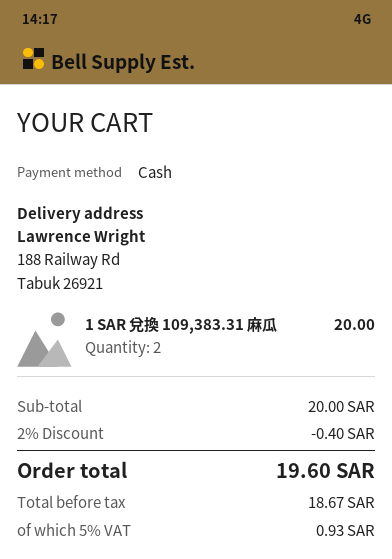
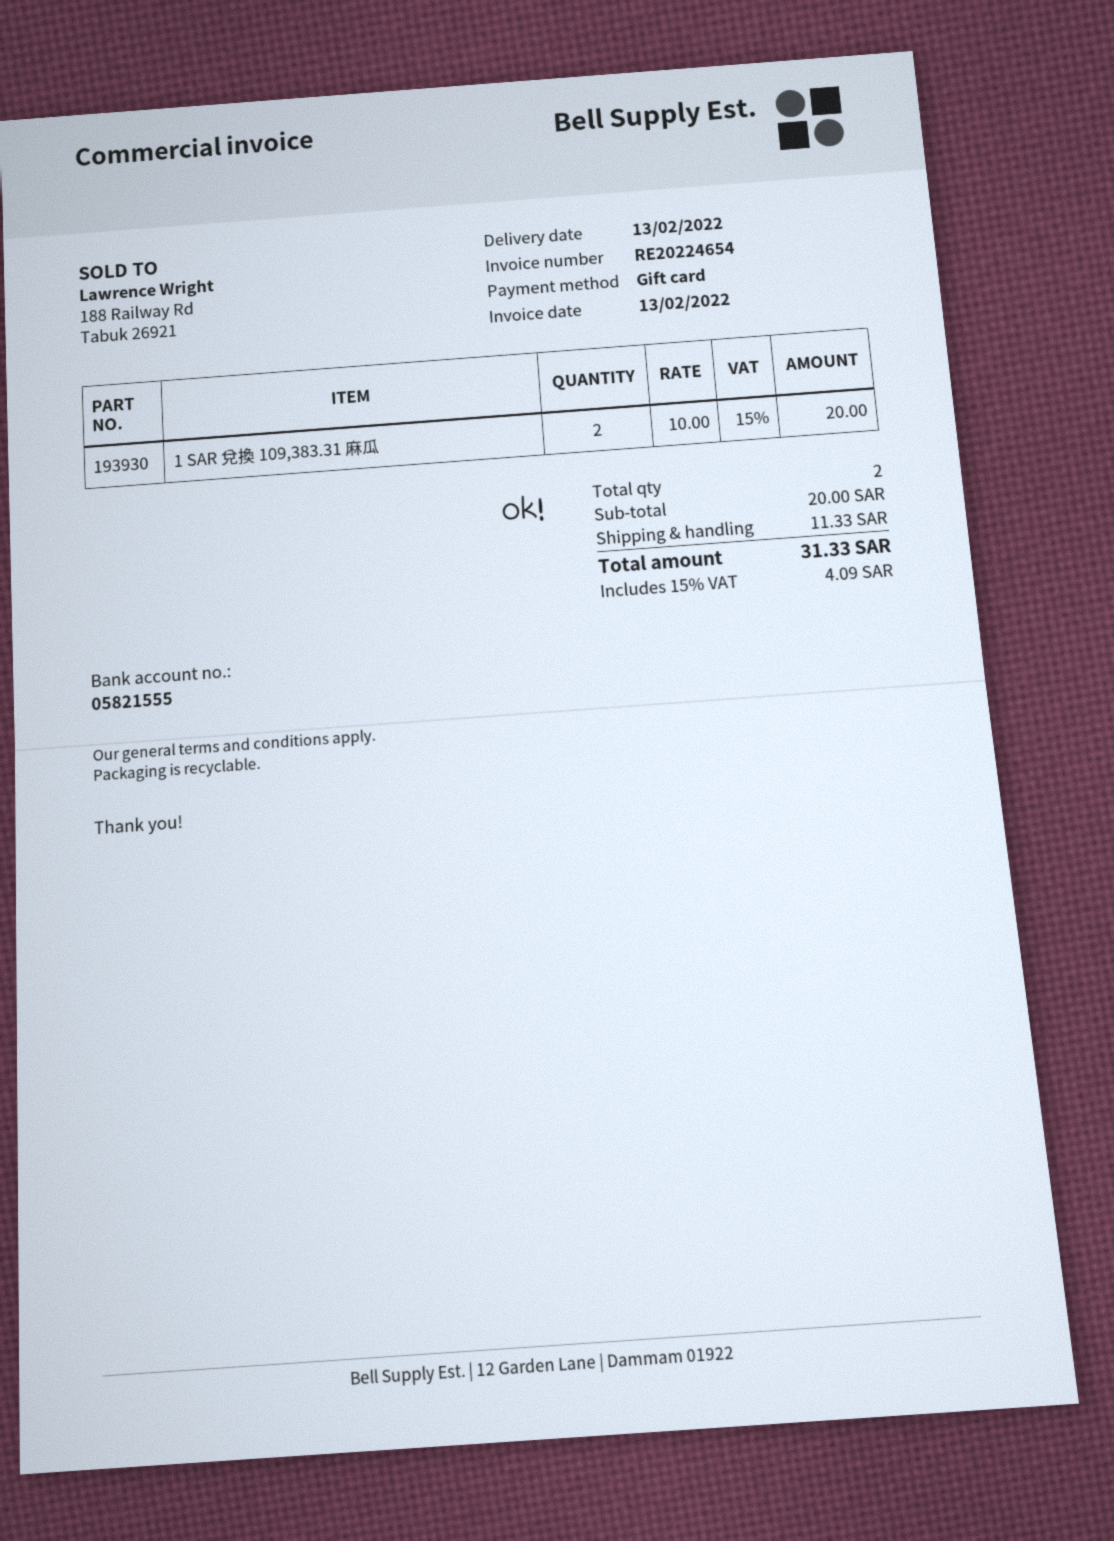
payment method: cash -> gift card
discount: 2% = 0.40 -> none
shipping: none -> 11.33
tax: 5% = 0.93 -> 15% = 4.09
total: 19.60 -> 31.33

